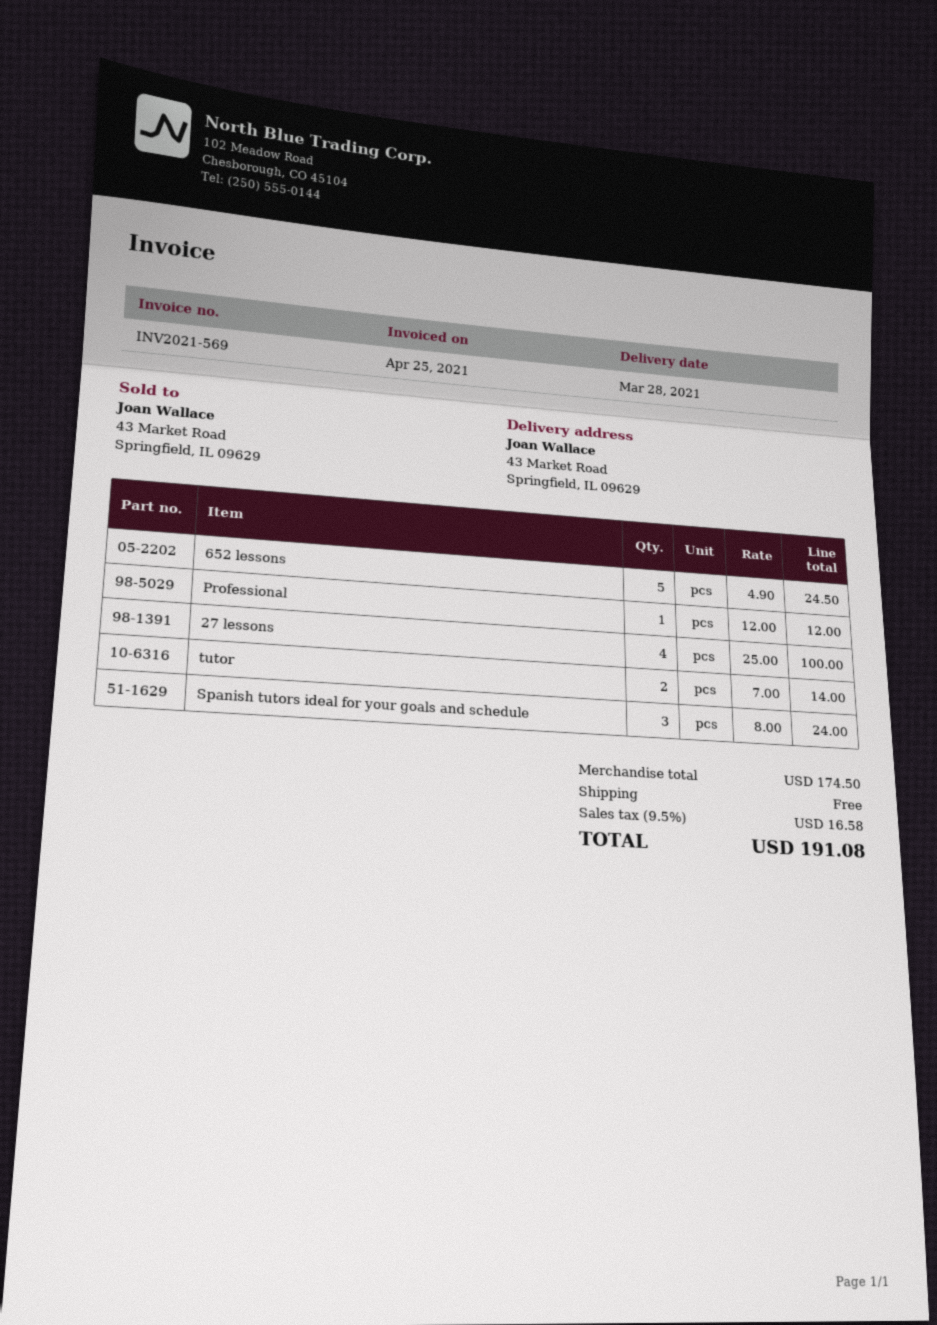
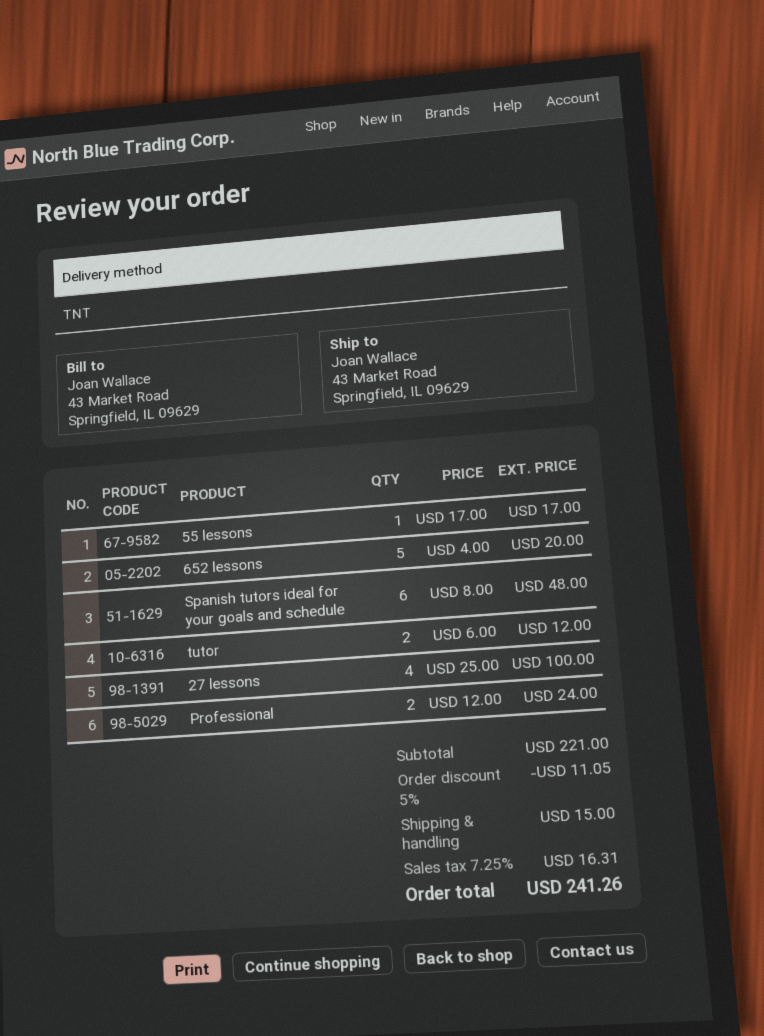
652 lessons: 5 x 4.90 = 24.50 -> 5 x 4.00 = 20.00
Professional: 1 x 12.00 = 12.00 -> 2 x 12.00 = 24.00
tutor: 2 x 7.00 = 14.00 -> 2 x 6.00 = 12.00
Spanish tutors ideal for your goals and schedule: 3 x 8.00 = 24.00 -> 6 x 8.00 = 48.00
55 lessons: none -> 1 x 17.00 = 17.00
subtotal: 174.50 -> 221.00
discount: none -> 5% = 11.05
shipping: 0.00 -> 15.00
tax: 9.5% = 16.58 -> 7.25% = 16.31
total: 191.08 -> 241.26

